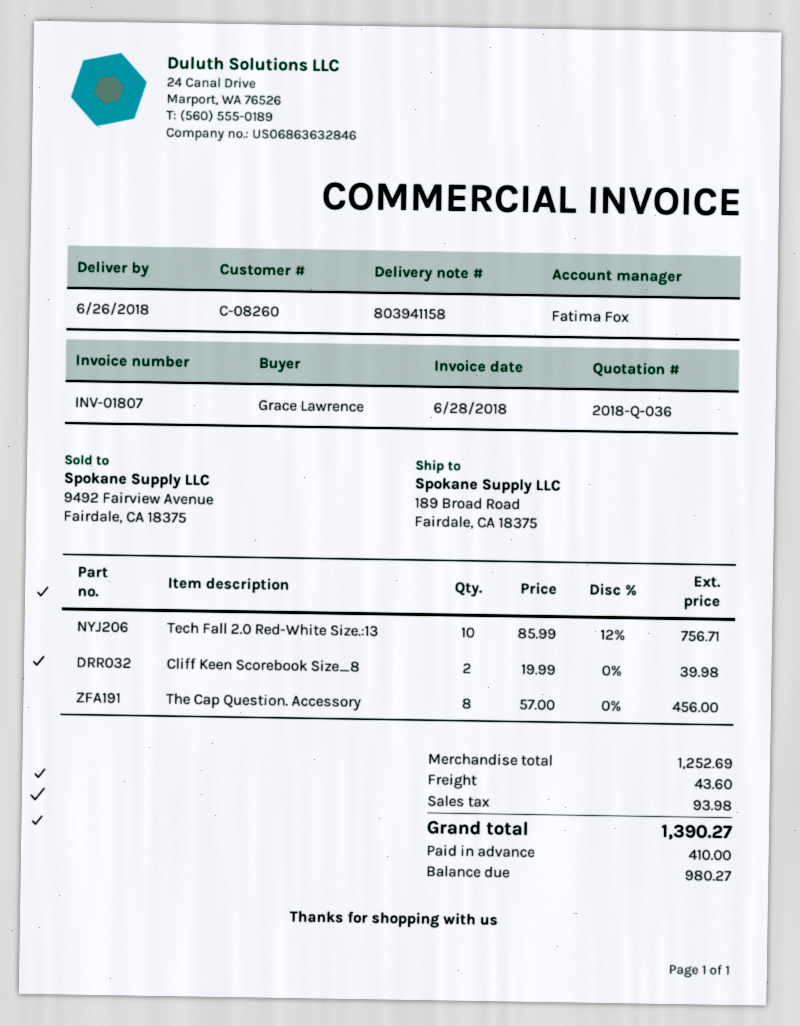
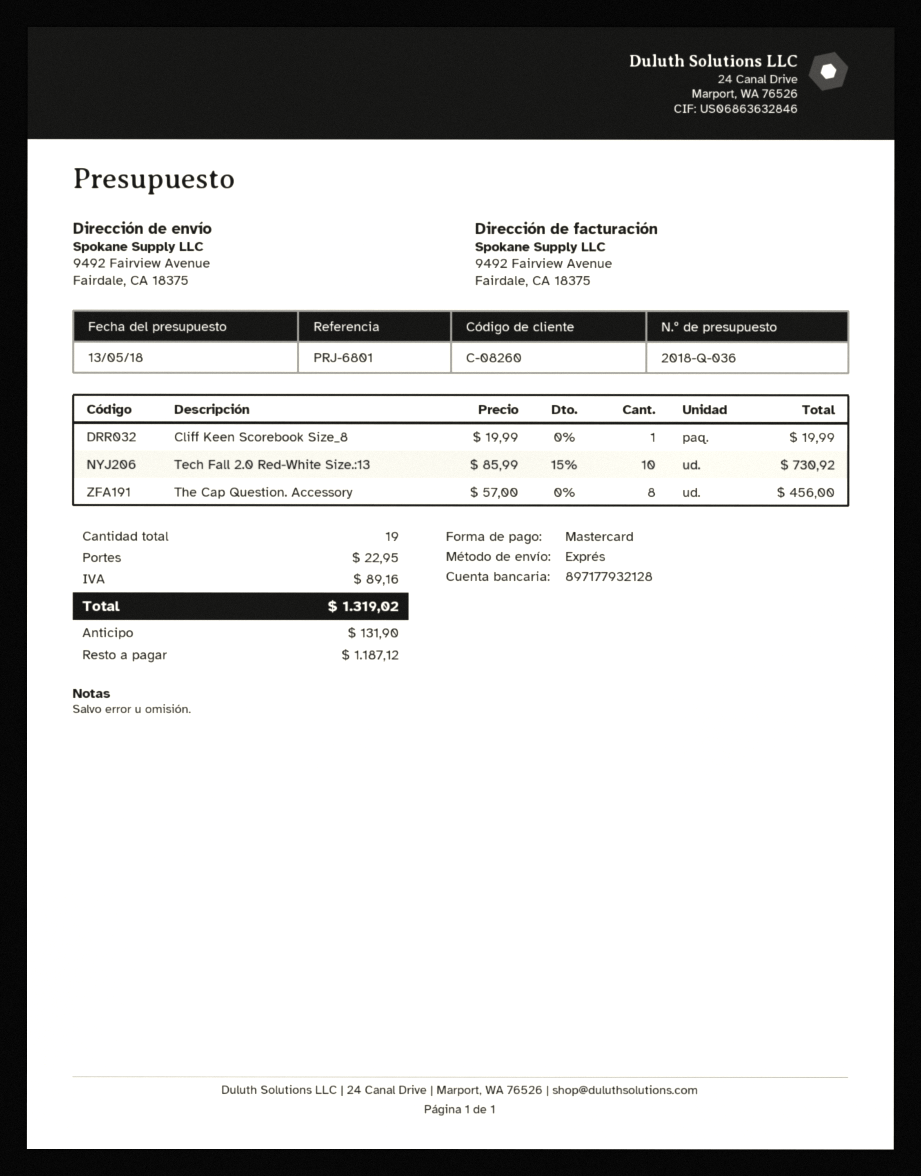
ship to: 189 Broad Road, Fairdale, CA 18375 -> 9492 Fairview Avenue, Fairdale, CA 18375
Tech Fall 2.0 Red-White Size.:13: 10 x 85.99 - 12% = 756.71 -> 10 x 85.99 - 15% = 730.92
Cliff Keen Scorebook Size_8: 2 x 19.99 = 39.98 -> 1 x 19.99 = 19.99
shipping: 43.60 -> 22.95
tax: 93.98 -> 89.16
total: 1390.27 -> 1319.02
deposit: 410.00 -> 131.90
balance: 980.27 -> 1187.12

